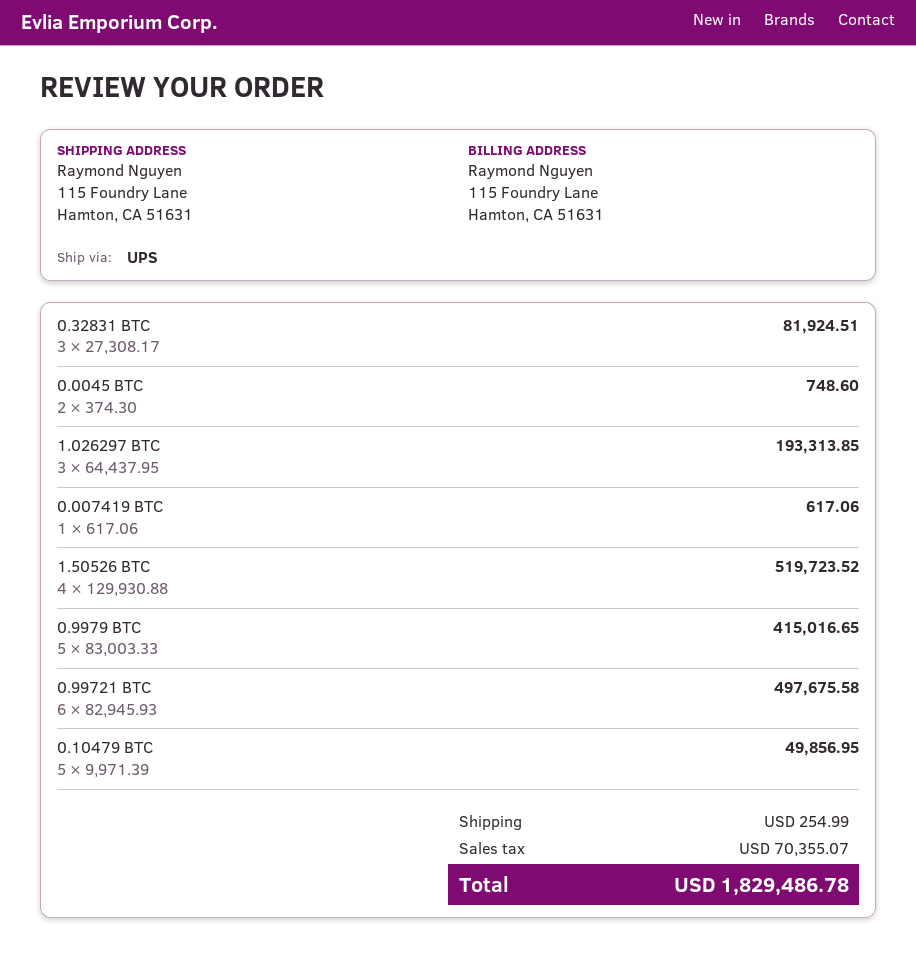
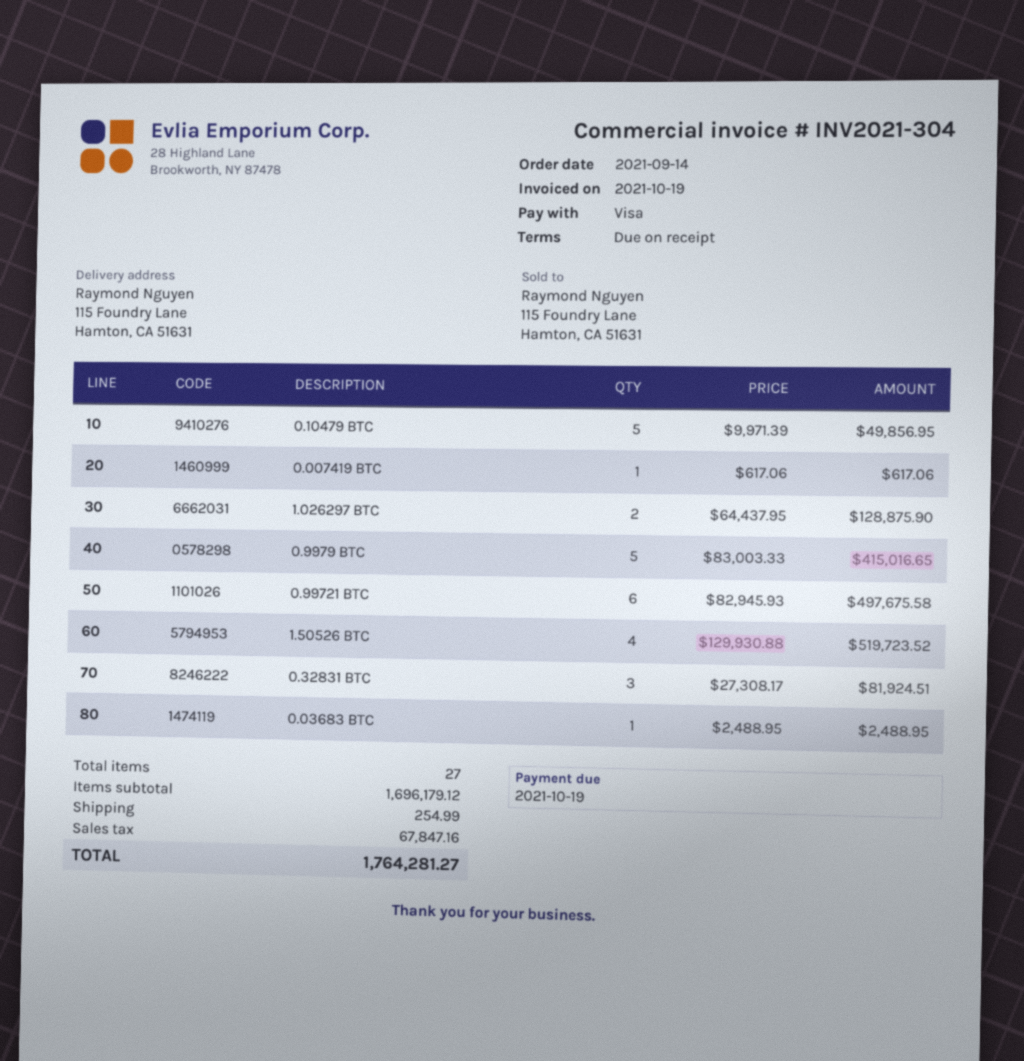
0.0045 BTC: 2 x 374.30 = 748.60 -> none
1.026297 BTC: 3 x 64437.95 = 193313.85 -> 2 x 64437.95 = 128875.90
0.03683 BTC: none -> 1 x 2488.95 = 2488.95
tax: 70355.07 -> 67847.16
total: 1829486.78 -> 1764281.27

